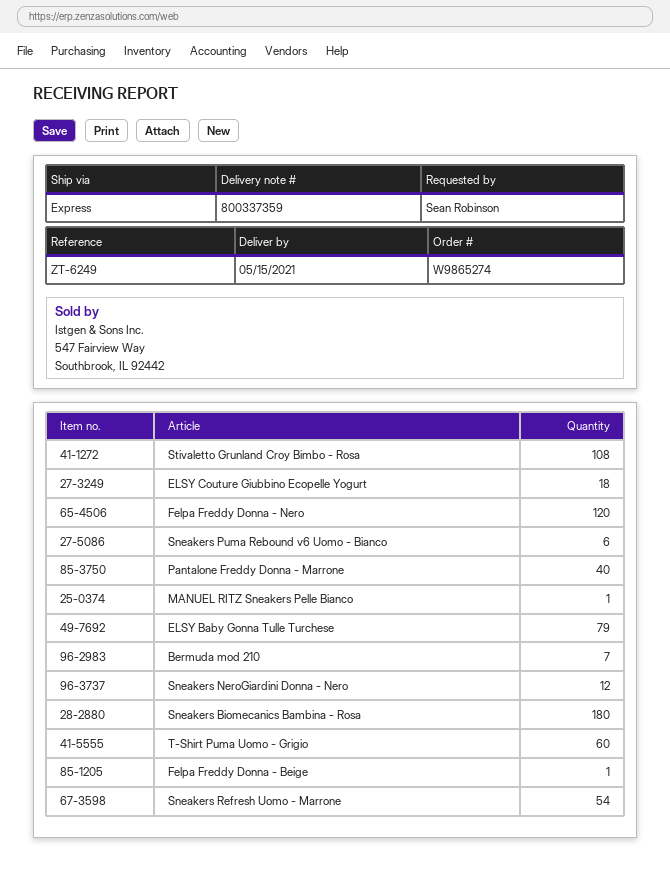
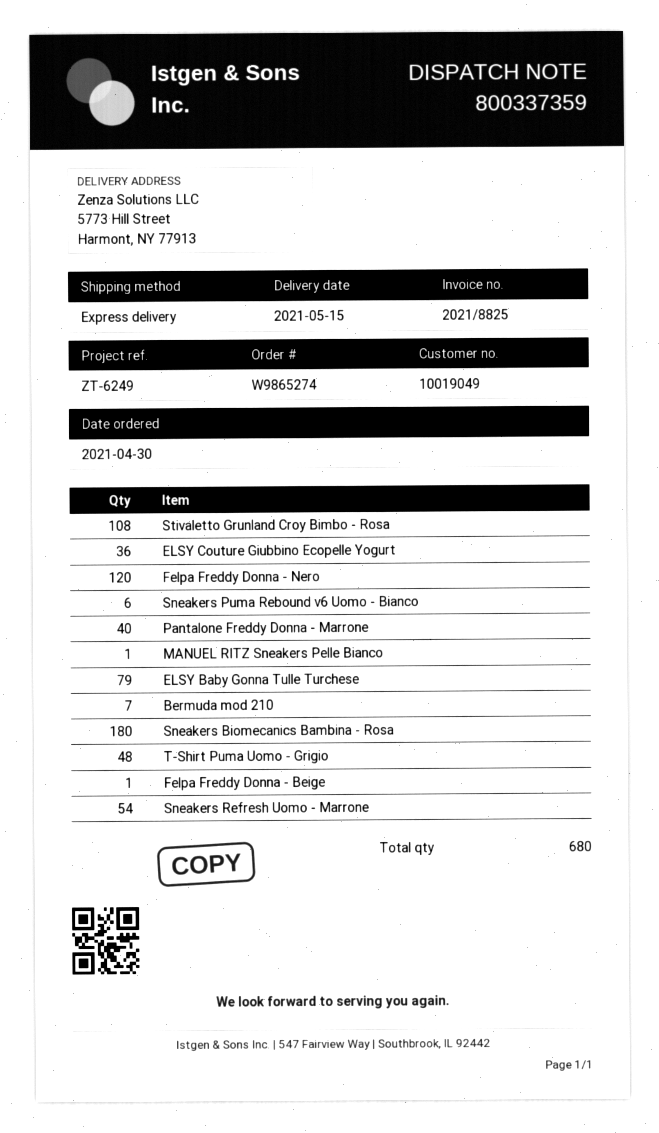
ELSY Couture Giubbino Ecopelle Yogurt: 18 -> 36
Sneakers NeroGiardini Donna - Nero: 12 -> none
T-Shirt Puma Uomo - Grigio: 60 -> 48

